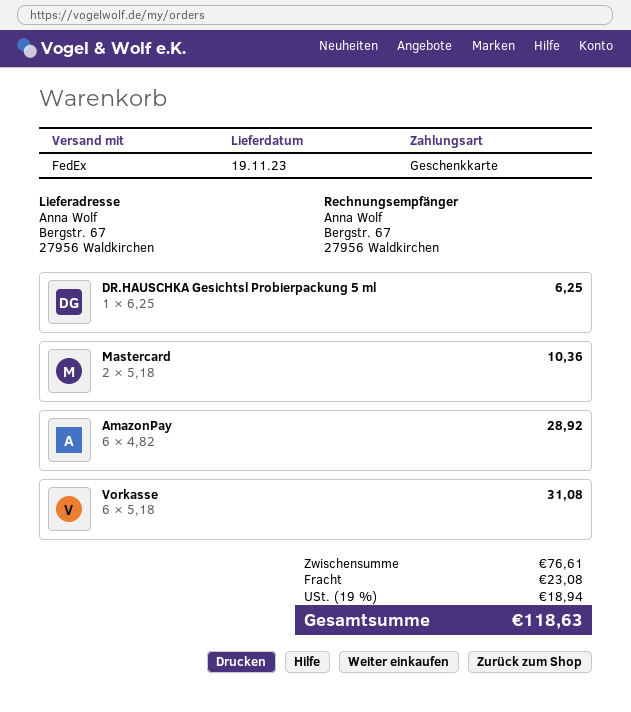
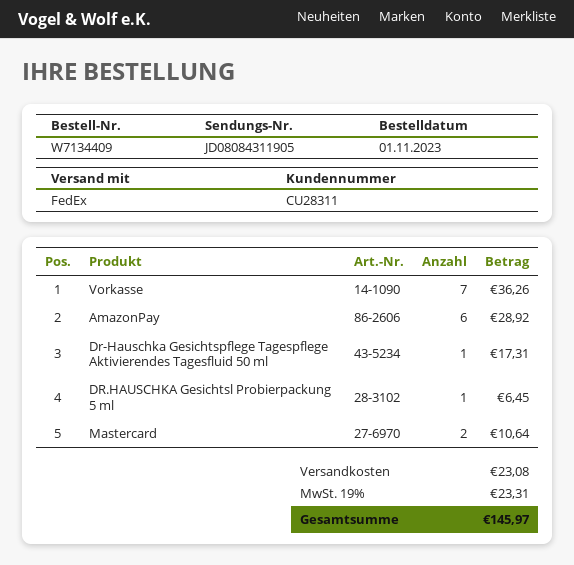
DR.HAUSCHKA Gesichtsl Probierpackung 5 ml: 1 for 6.25 -> 1 for 6.45
Mastercard: 2 for 10.36 -> 2 for 10.64
Vorkasse: 6 for 31.08 -> 7 for 36.26
Dr-Hauschka Gesichtspflege Tagespflege Aktivierendes Tagesfluid 50 ml: none -> 1 for 17.31
tax: 19% = 18.94 -> 19% = 23.31
total: 118.63 -> 145.97

